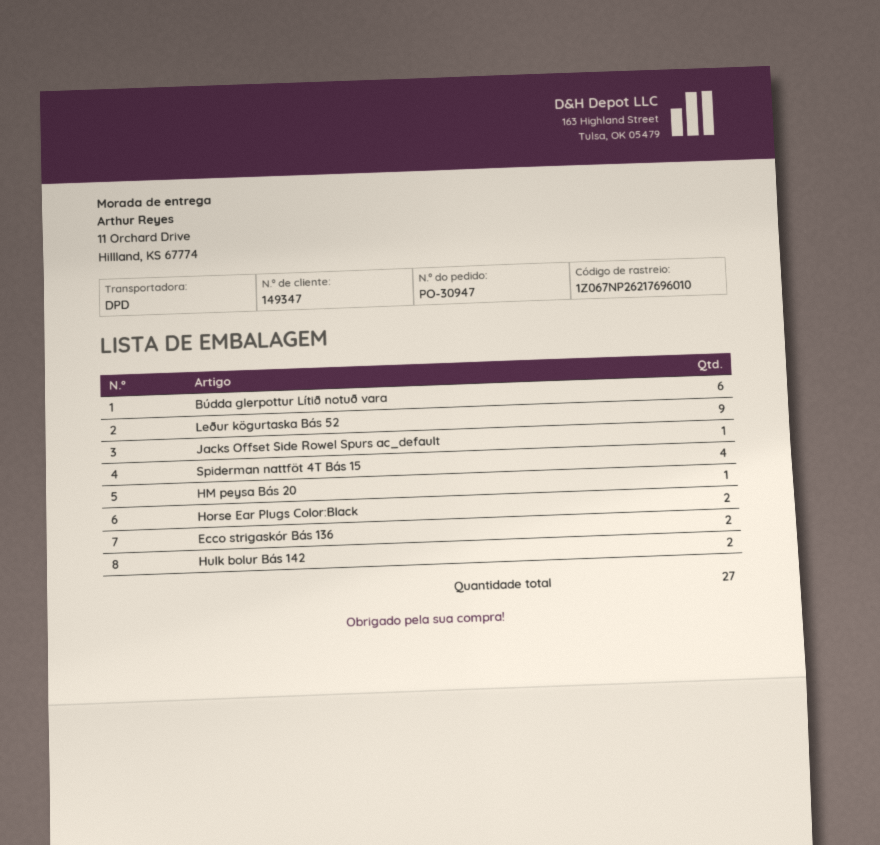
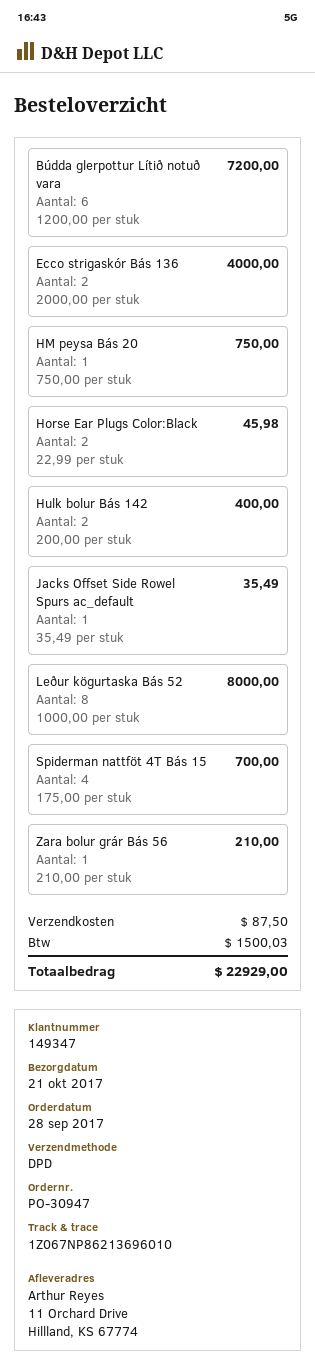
tracking number: 1Z067NP26217696010 -> 1Z067NP86213696010
Leður kögurtaska Bás 52: 9 -> 8
Zara bolur grár Bás 56: none -> 1

